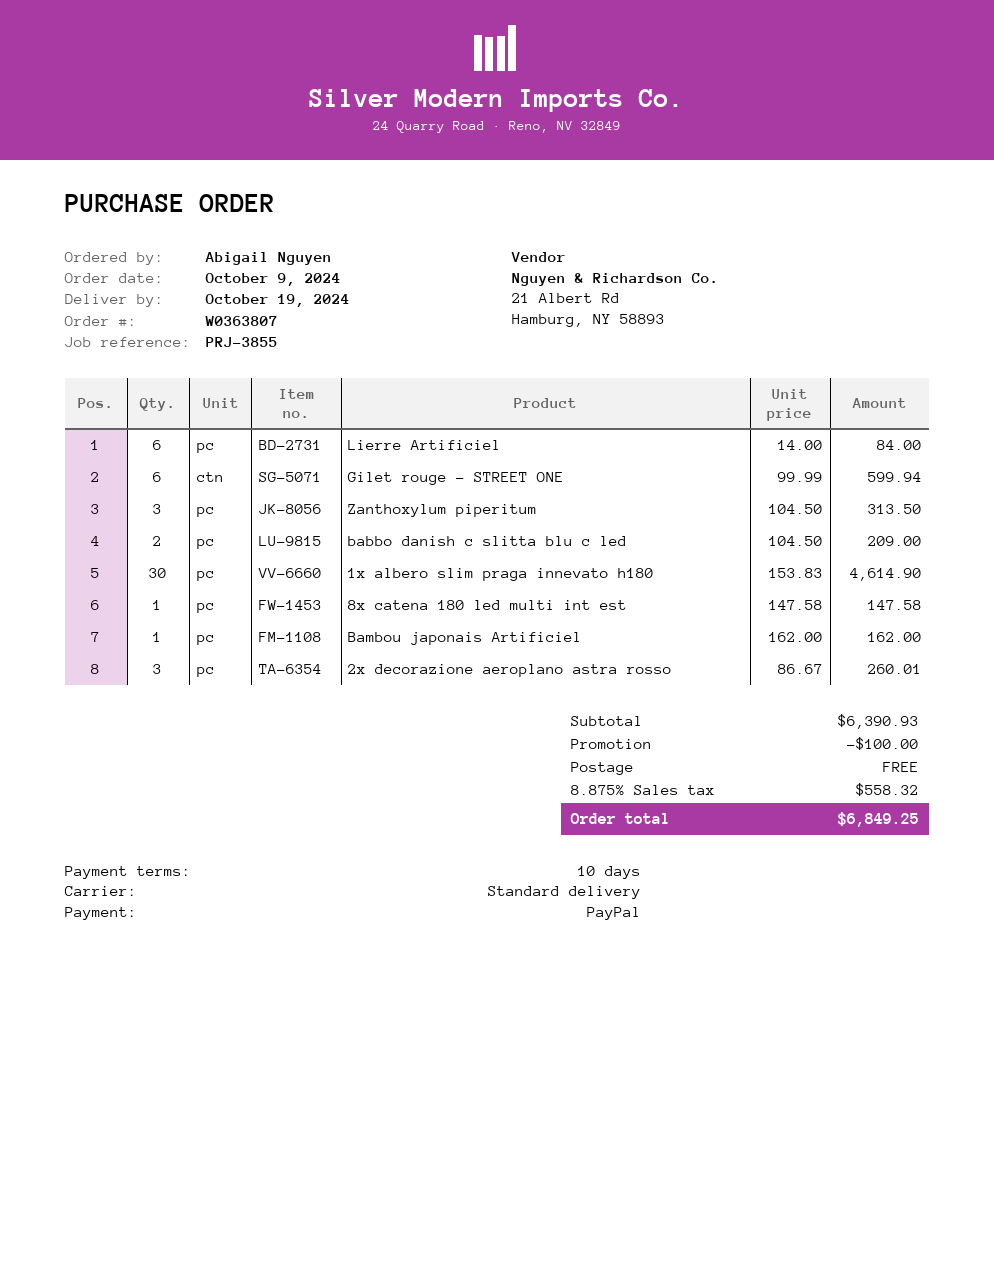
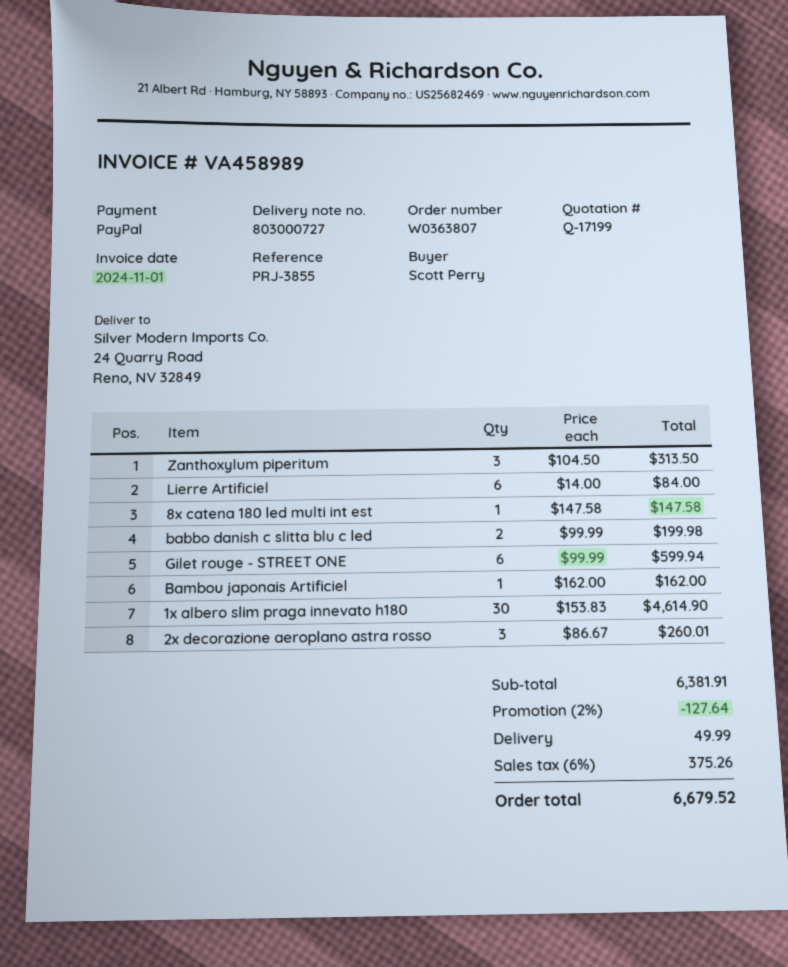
ordered by: Abigail Nguyen -> Scott Perry
babbo danish c slitta blu c led: 2 x 104.50 = 209.00 -> 2 x 99.99 = 199.98
subtotal: 6390.93 -> 6381.91
discount: 100.00 -> 127.64
shipping: 0.00 -> 49.99
tax: 8.875% = 558.32 -> 6% = 375.26
total: 6849.25 -> 6679.52

